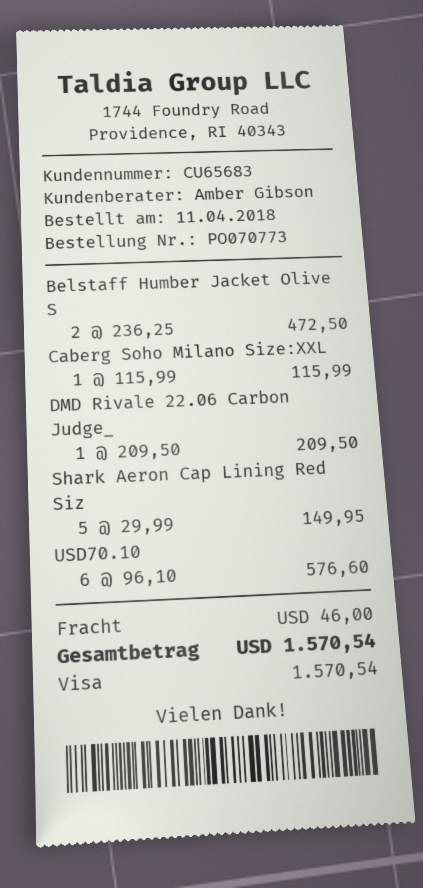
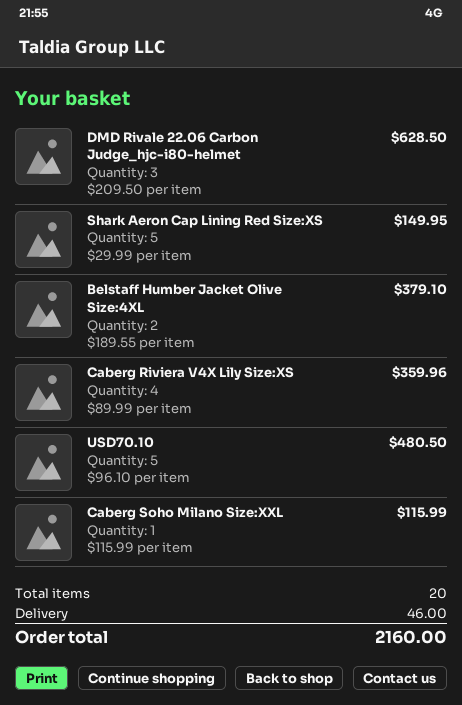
Belstaff Humber Jacket Olive S: 2 x 236.25 = 472.50 -> 2 x 189.55 = 379.10
DMD Rivale 22.06 Carbon Judge_: 1 x 209.50 = 209.50 -> 3 x 209.50 = 628.50
USD70.10: 6 x 96.10 = 576.60 -> 5 x 96.10 = 480.50
Caberg Riviera V4X Lily Size:XS: none -> 4 x 89.99 = 359.96
total: 1570.54 -> 2160.00

